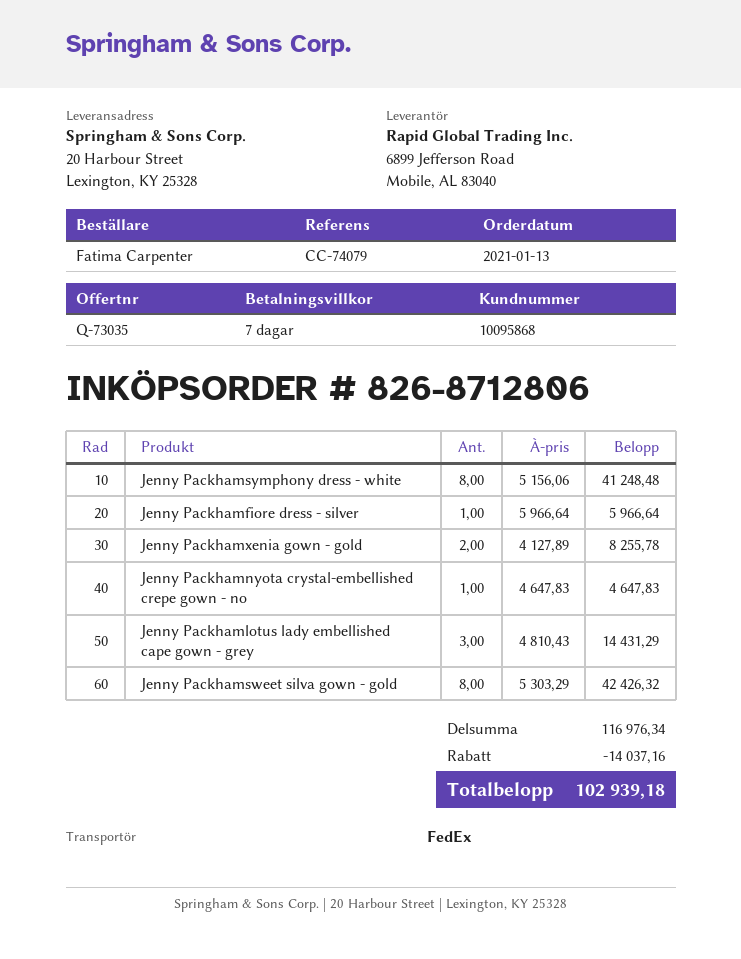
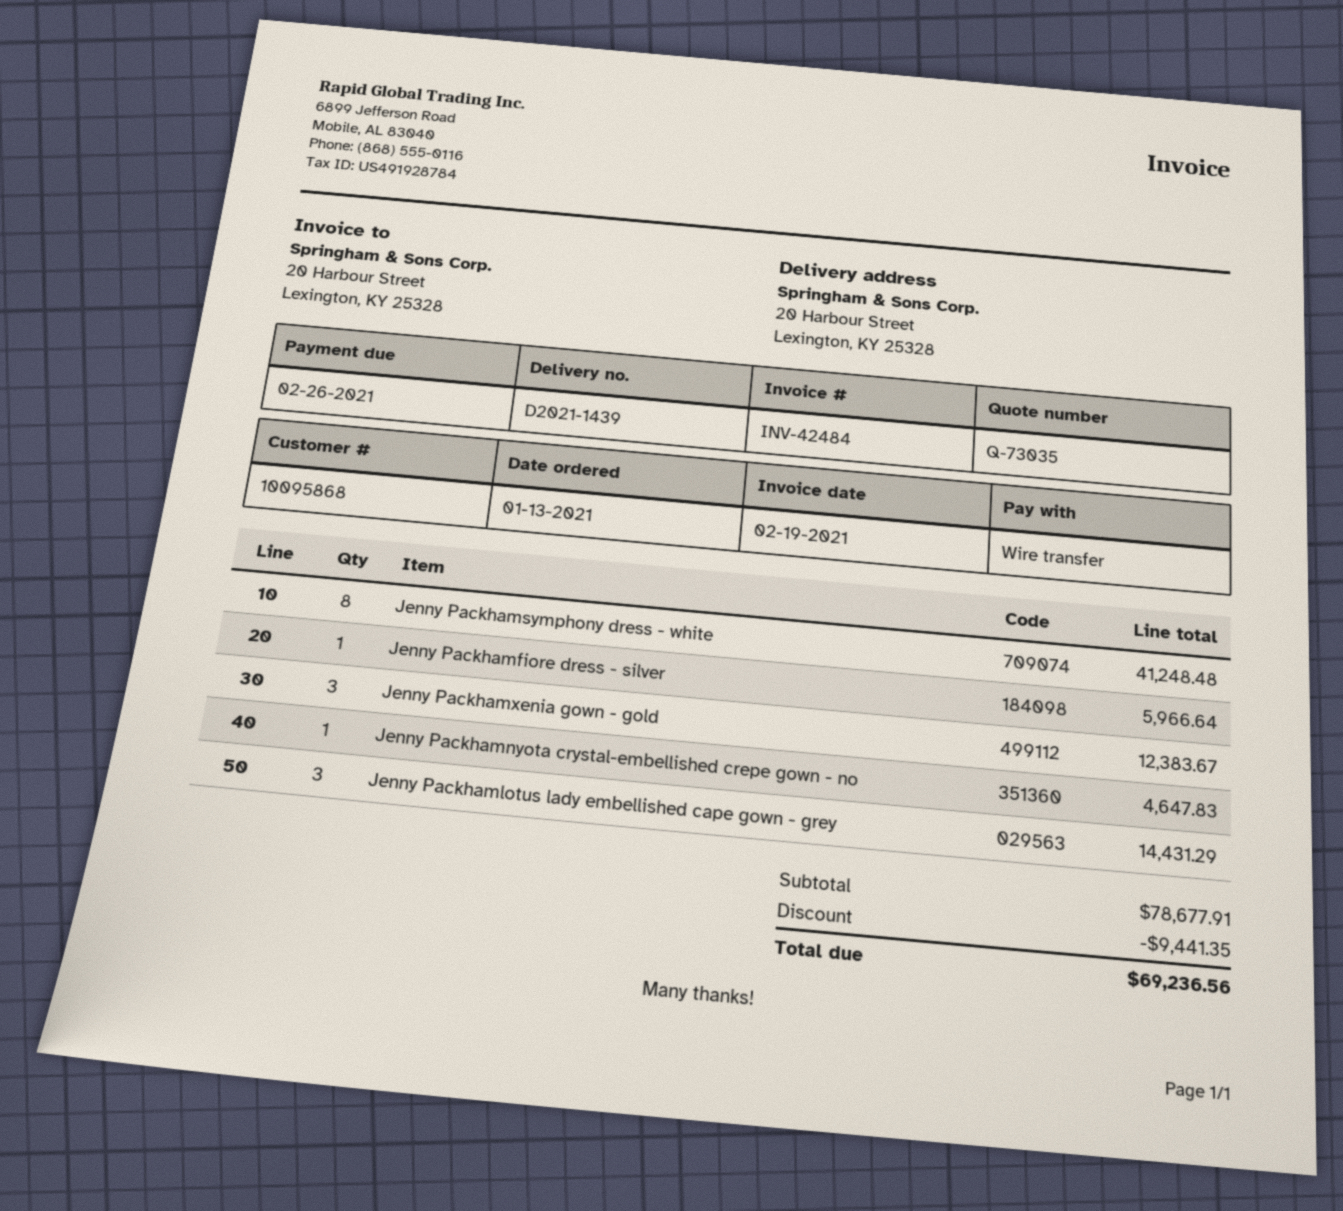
Jenny Packhamxenia gown - gold: 2 for 8255.78 -> 3 for 12383.67
Jenny Packhamsweet silva gown - gold: 8 for 42426.32 -> none
subtotal: 116976.34 -> 78677.91
discount: 14037.16 -> 9441.35
total: 102939.18 -> 69236.56

